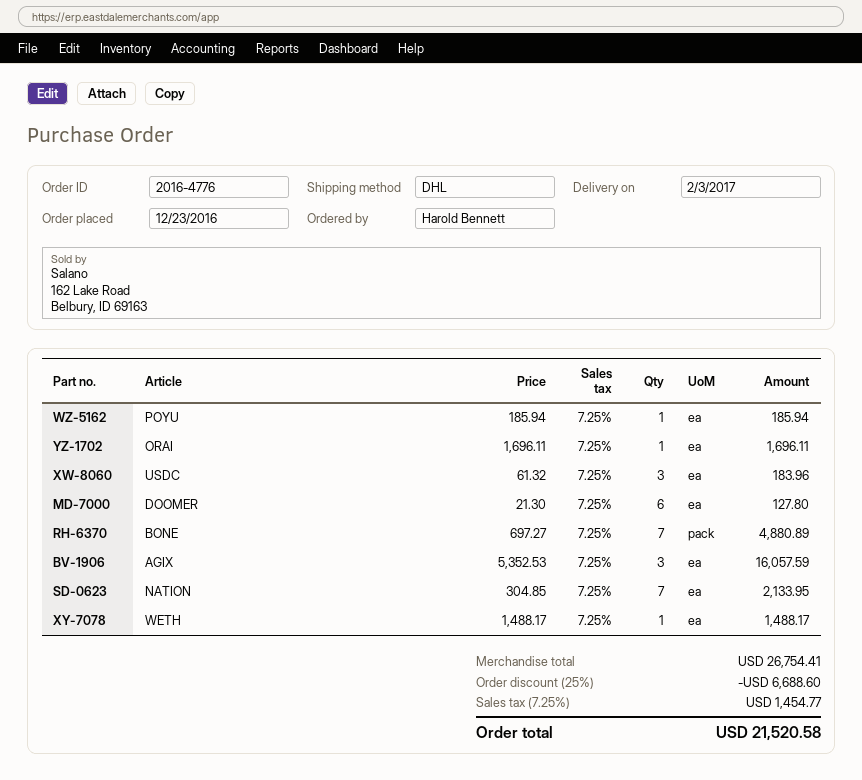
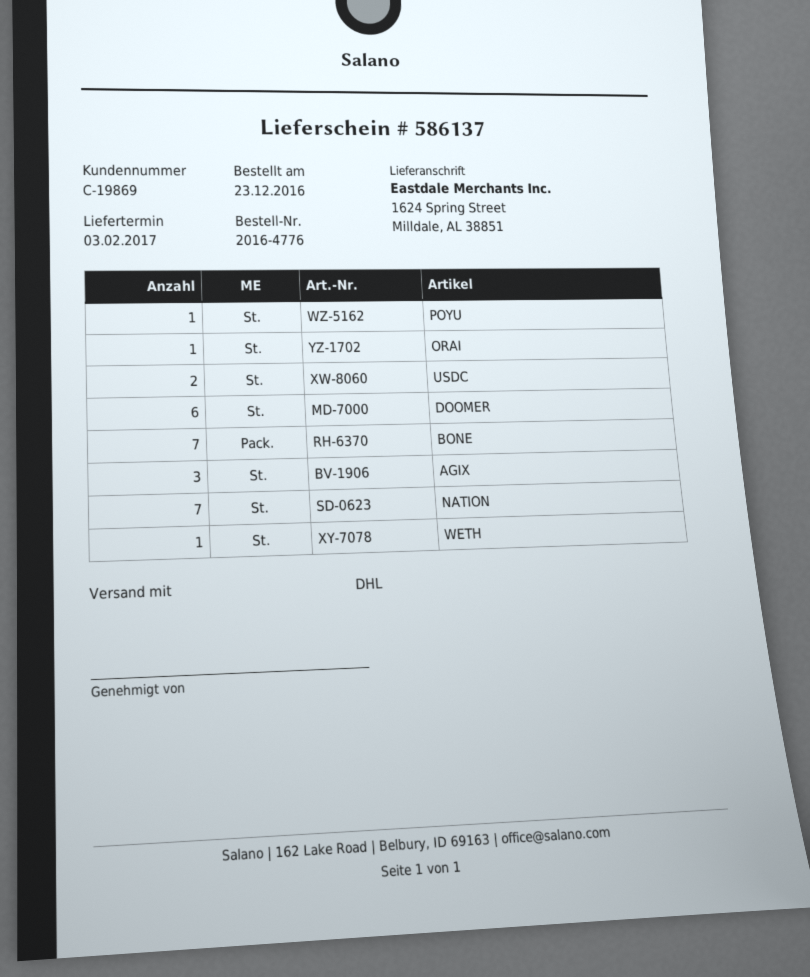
USDC: 3 -> 2

